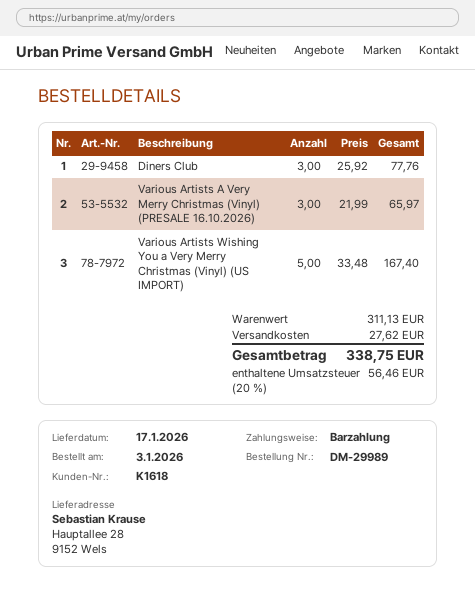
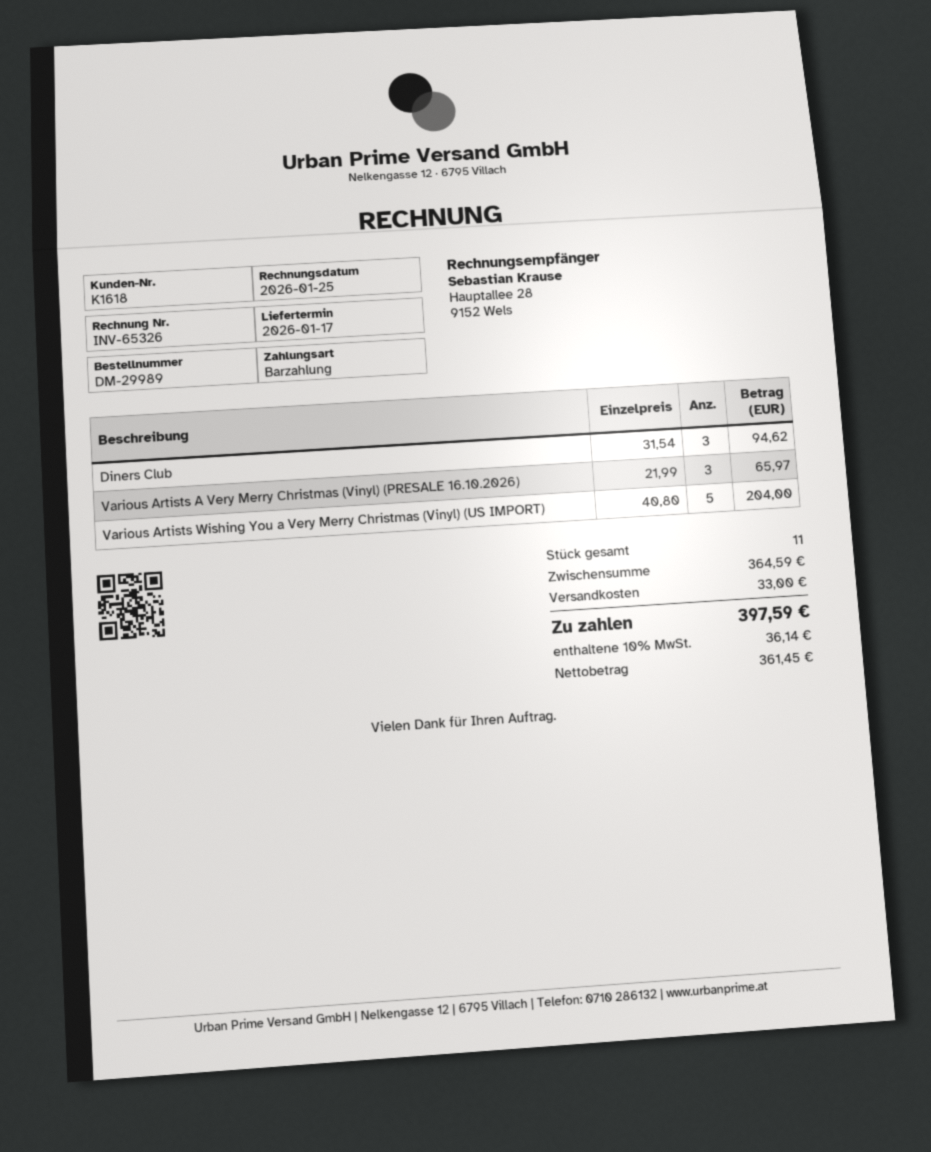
Diners Club: 3 x 25.92 = 77.76 -> 3 x 31.54 = 94.62
Various Artists Wishing You a Very Merry Christmas (Vinyl) (US IMPORT): 5 x 33.48 = 167.40 -> 5 x 40.80 = 204.00
subtotal: 311.13 -> 364.59
shipping: 27.62 -> 33.00
tax: 20% = 56.46 -> 10% = 36.14
total: 338.75 -> 397.59

